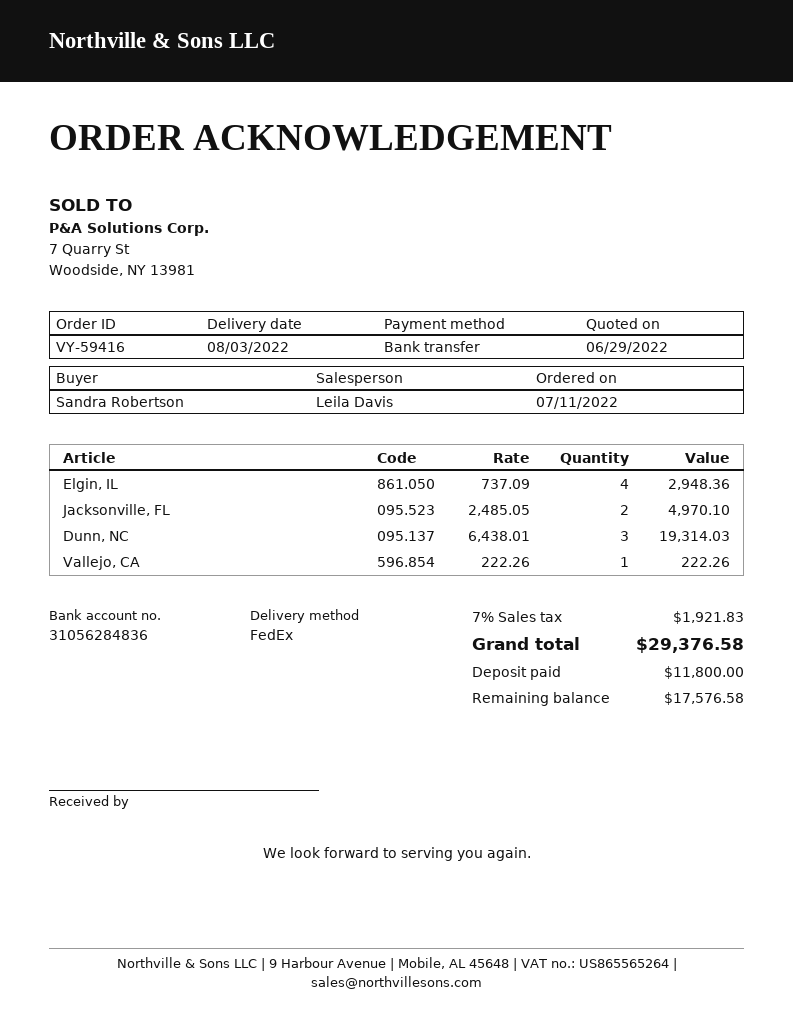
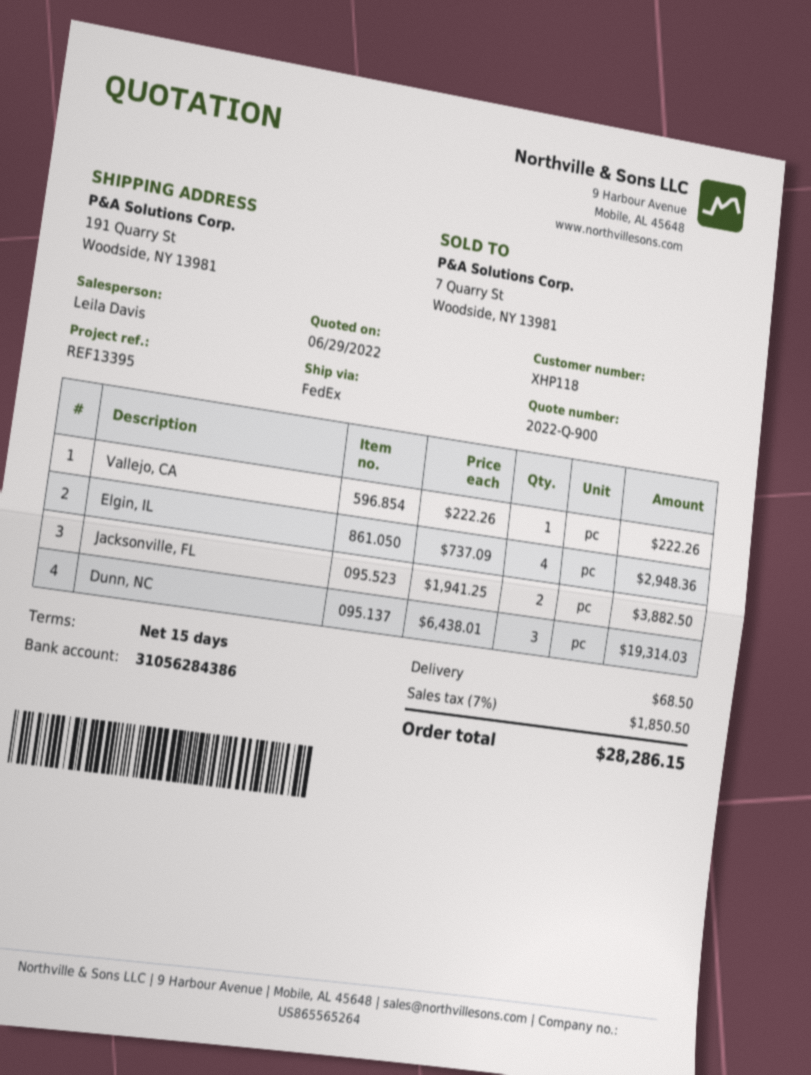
bank account: 31056284836 -> 31056284386
Jacksonville, FL: 2 x 2485.05 = 4970.10 -> 2 x 1941.25 = 3882.50
shipping: none -> 68.50
tax: 7% = 1921.83 -> 7% = 1850.50
total: 29376.58 -> 28286.15

